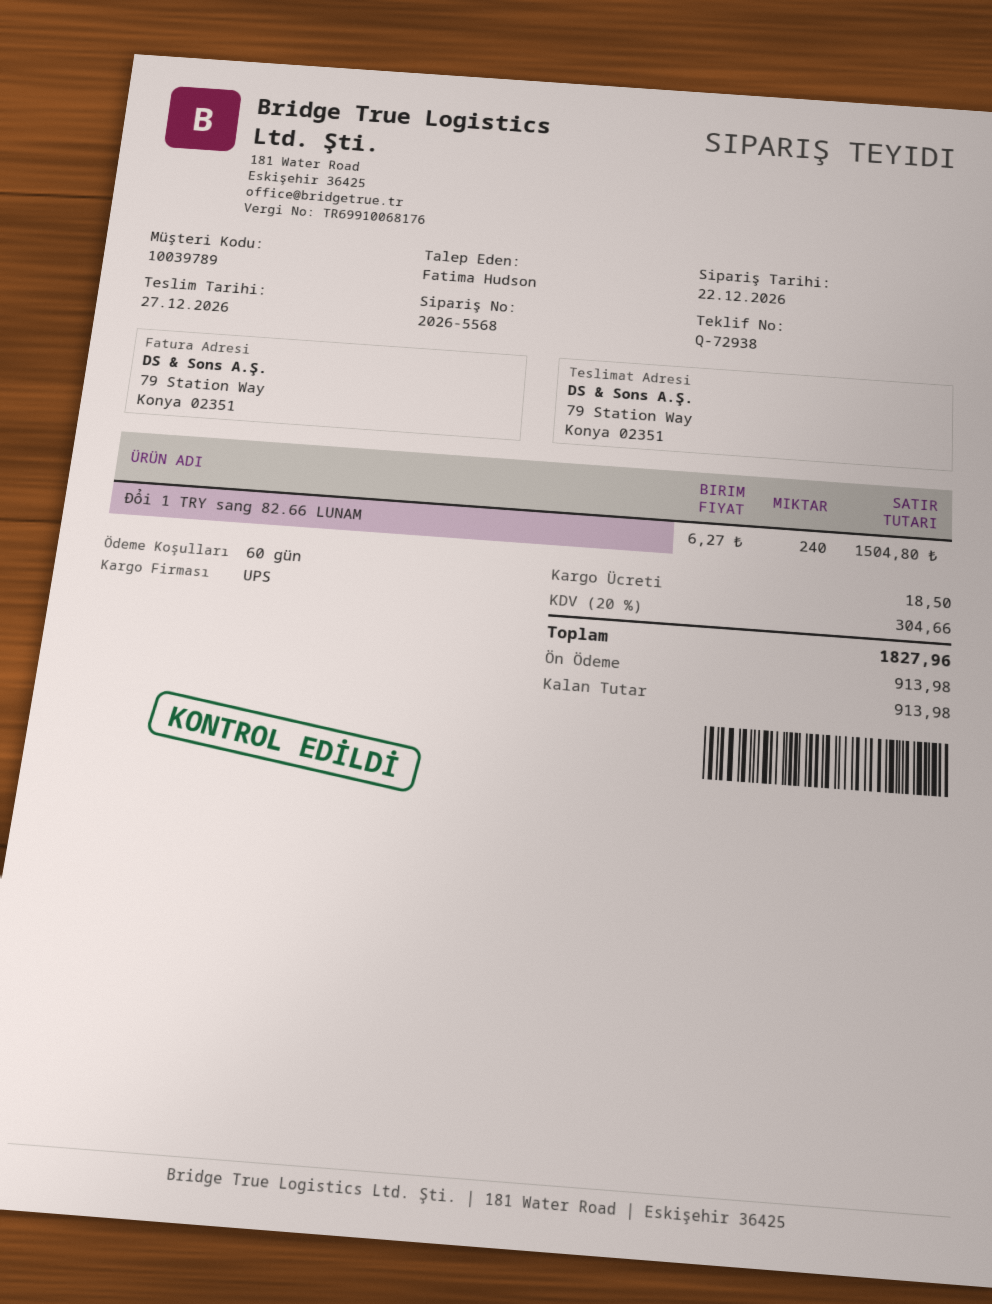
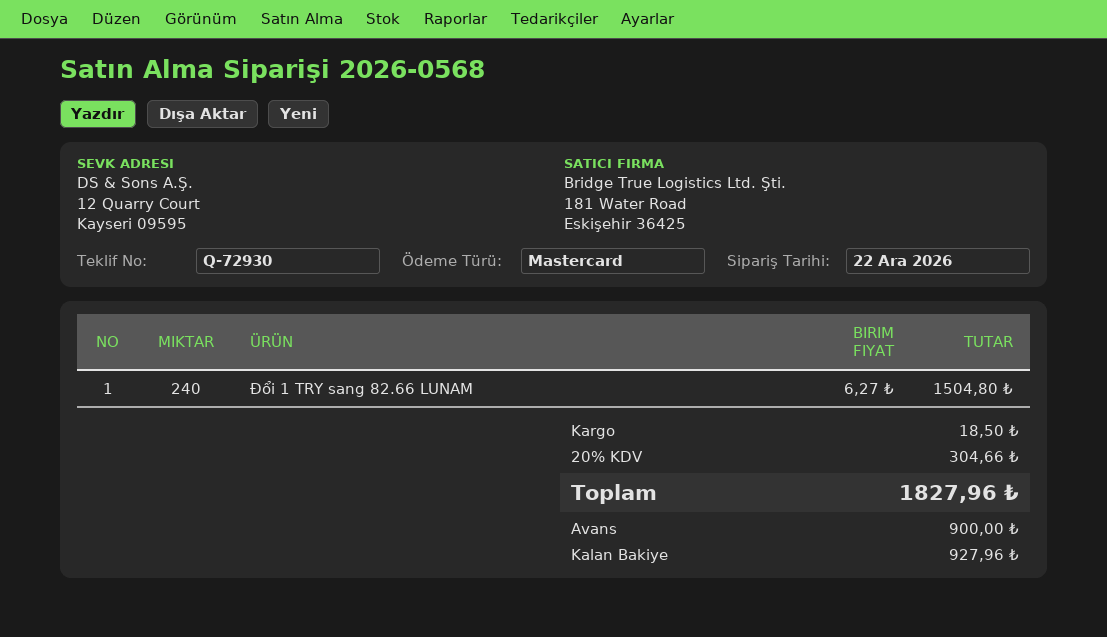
quote number: Q-72938 -> Q-72930
order number: 2026-5568 -> 2026-0568
ship to: 79 Station Way, Konya 02351 -> 12 Quarry Court, Kayseri 09595
deposit: 913.98 -> 900.00
balance: 913.98 -> 927.96

